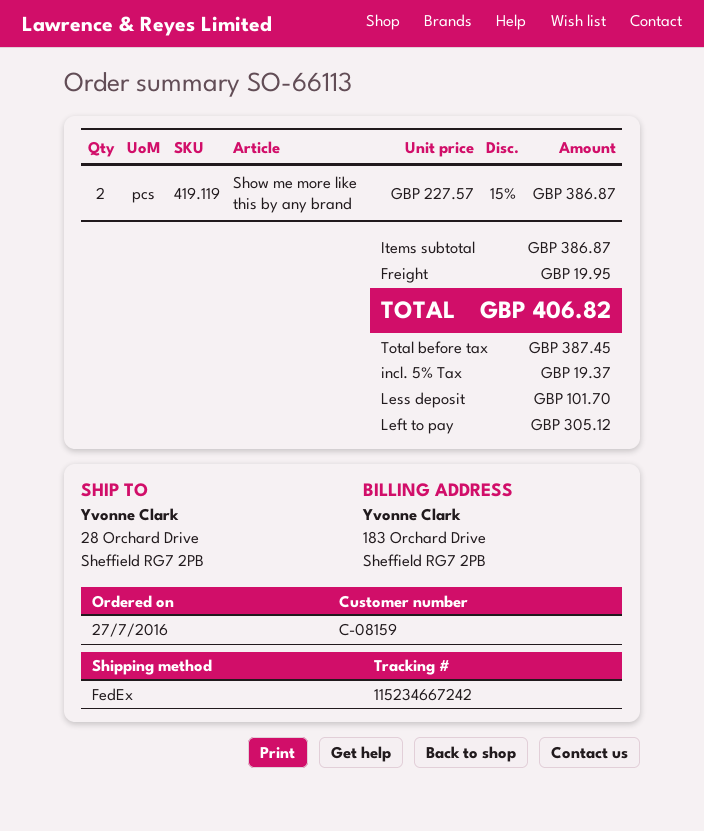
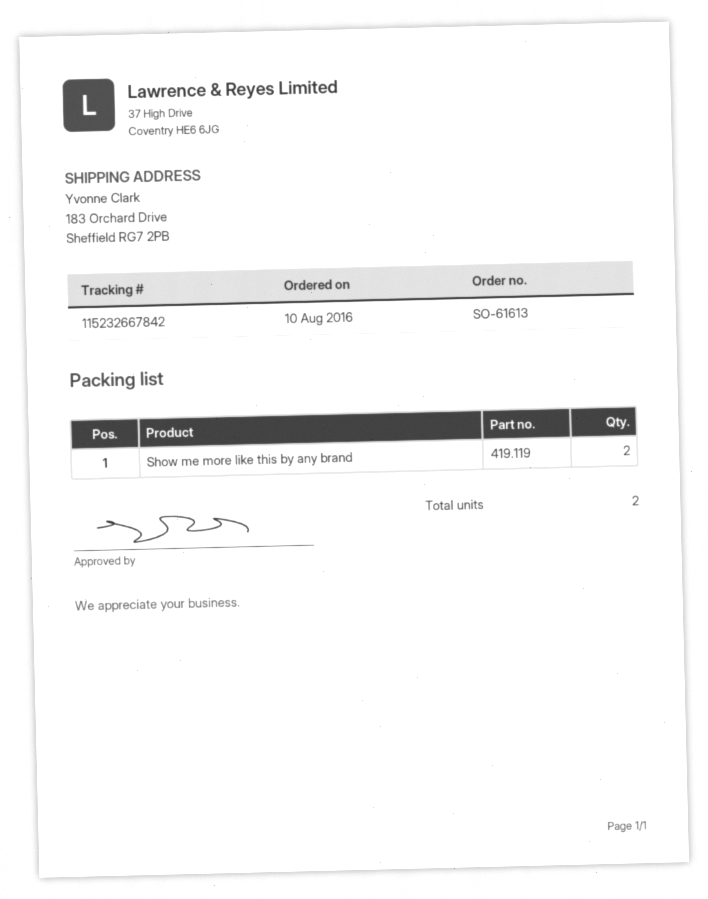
order number: SO-66113 -> SO-61613
order date: 2016-07-27 -> 2016-08-10
tracking number: 115234667242 -> 115232667842
ship to: 28 Orchard Drive, Sheffield RG7 2PB -> 183 Orchard Drive, Sheffield RG7 2PB

